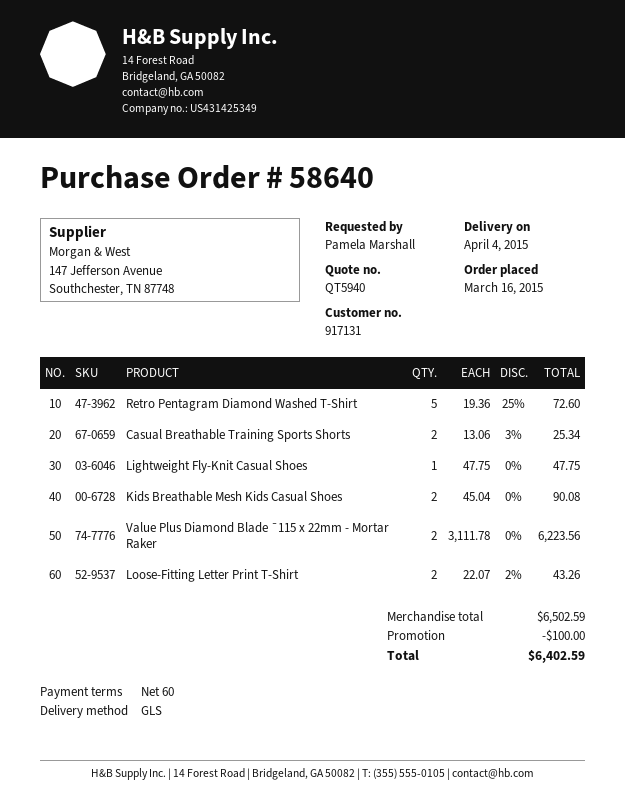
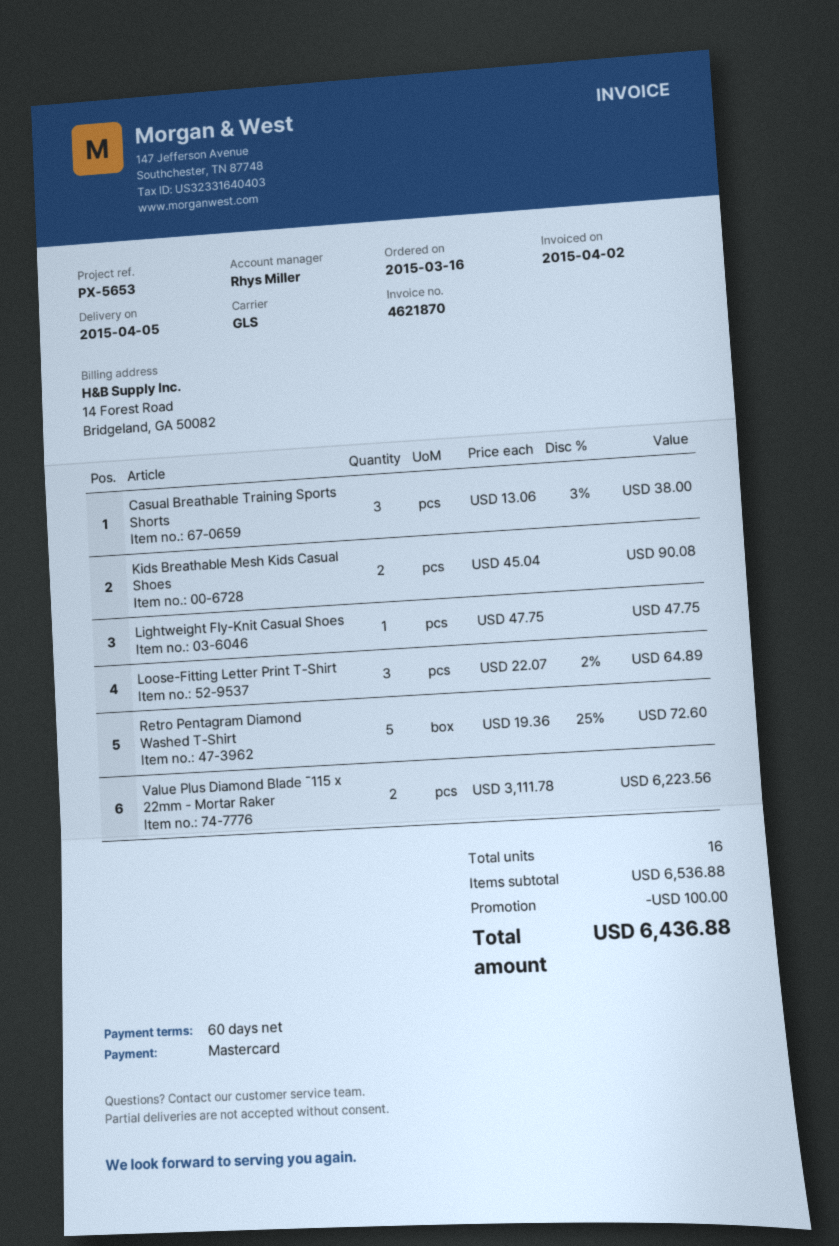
delivery date: 2015-04-04 -> 2015-04-05
Casual Breathable Training Sports Shorts: 2 x 13.06 - 3% = 25.34 -> 3 x 13.06 - 3% = 38.00
Loose-Fitting Letter Print T-Shirt: 2 x 22.07 - 2% = 43.26 -> 3 x 22.07 - 2% = 64.89
subtotal: 6502.59 -> 6536.88
total: 6402.59 -> 6436.88

